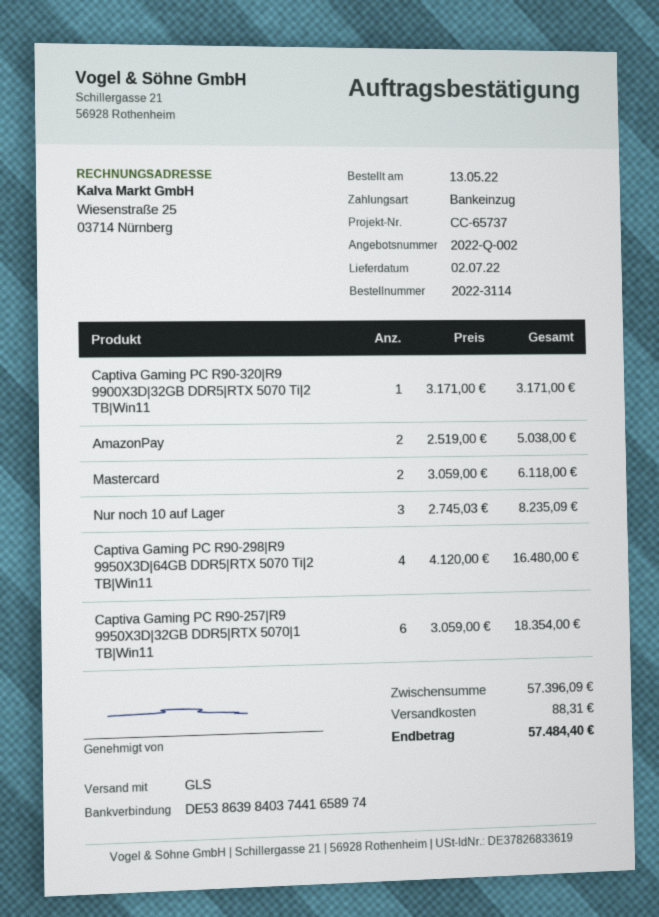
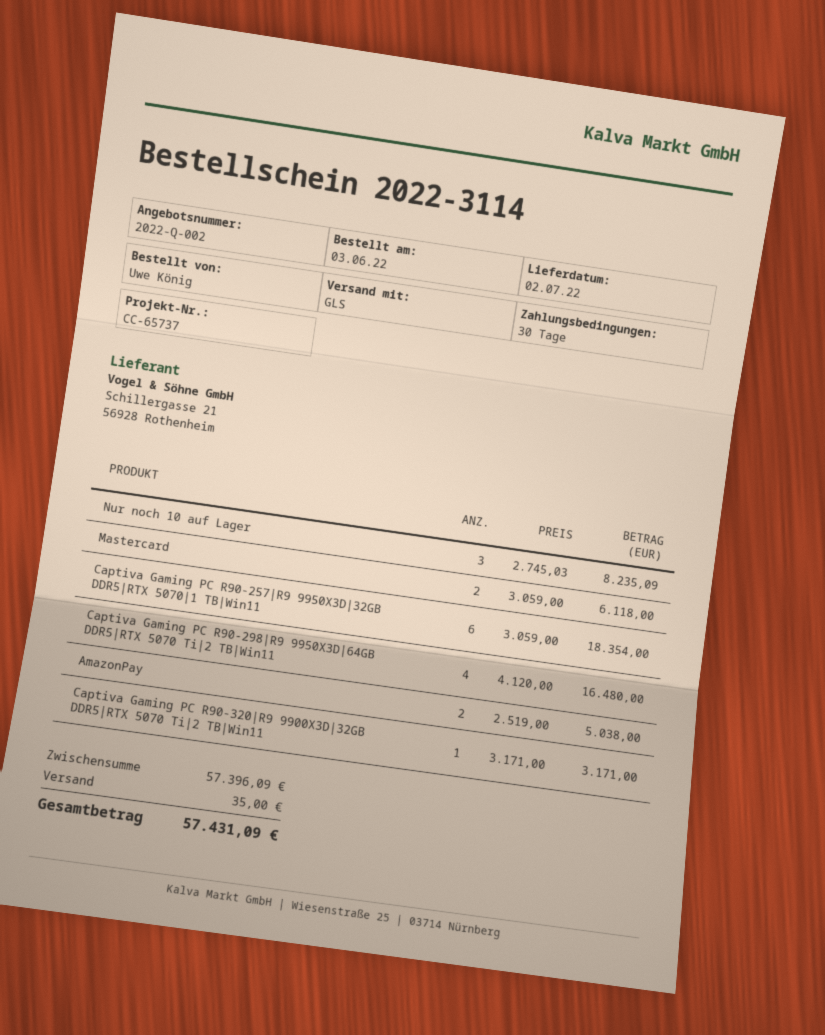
order date: 2022-05-13 -> 2022-06-03
shipping: 88.31 -> 35.00
total: 57484.40 -> 57431.09

